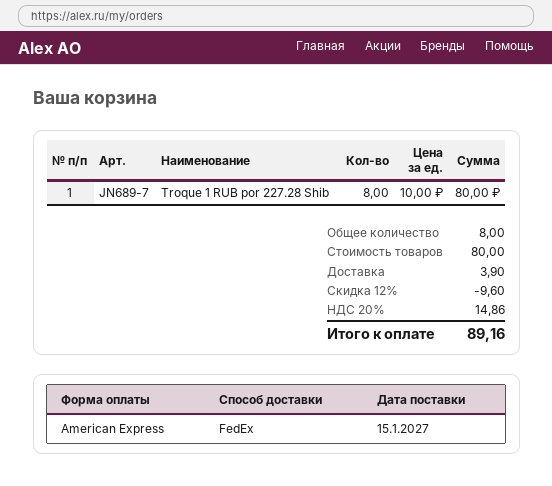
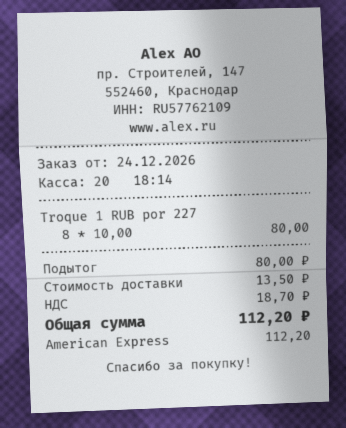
discount: 12% = 9.60 -> none
shipping: 3.90 -> 13.50
tax: 14.86 -> 18.70
total: 89.16 -> 112.20

